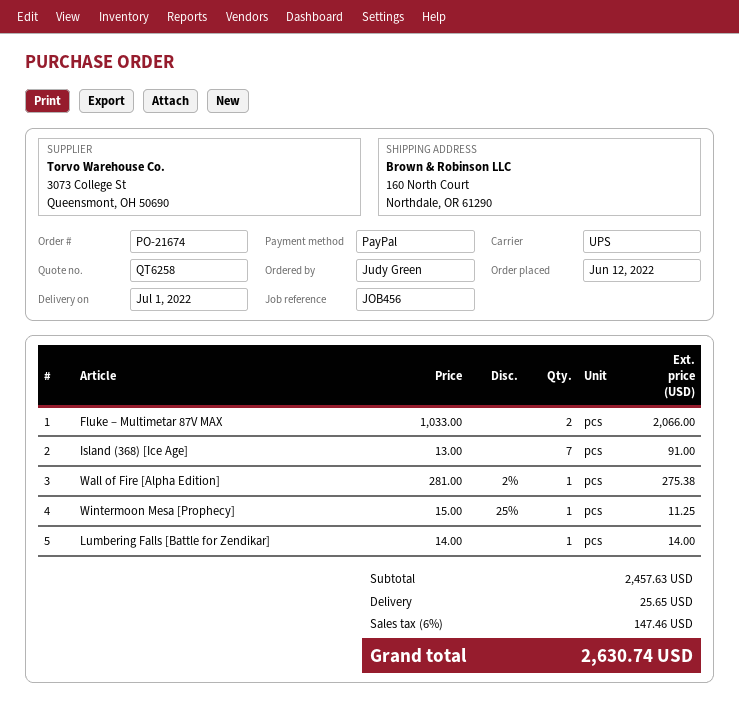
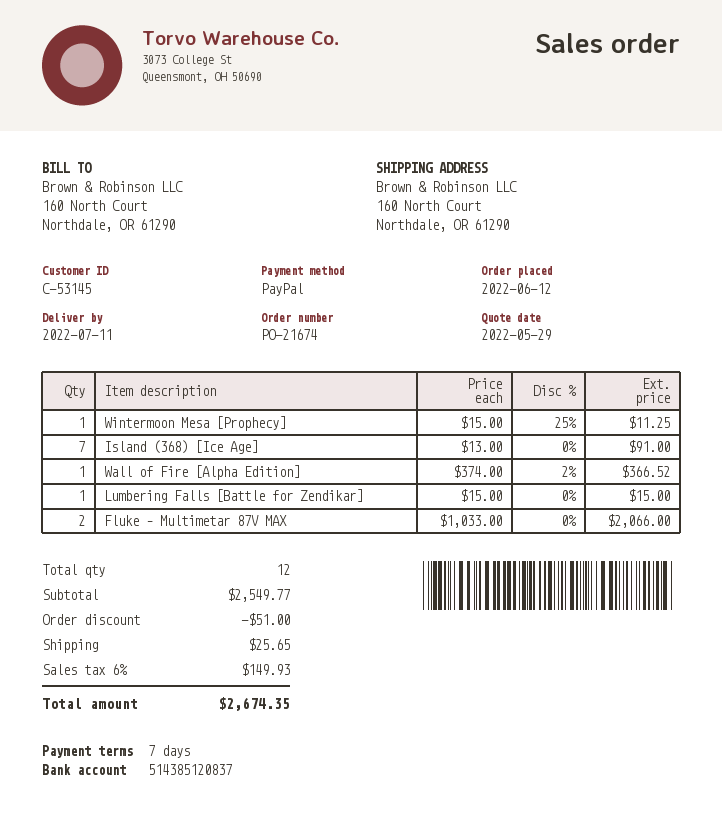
delivery date: 2022-07-01 -> 2022-07-11
Wall of Fire [Alpha Edition]: 1 x 281.00 - 2% = 275.38 -> 1 x 374.00 - 2% = 366.52
Lumbering Falls [Battle for Zendikar]: 1 x 14.00 = 14.00 -> 1 x 15.00 = 15.00
subtotal: 2457.63 -> 2549.77
discount: none -> 51.00
tax: 6% = 147.46 -> 6% = 149.93
total: 2630.74 -> 2674.35

